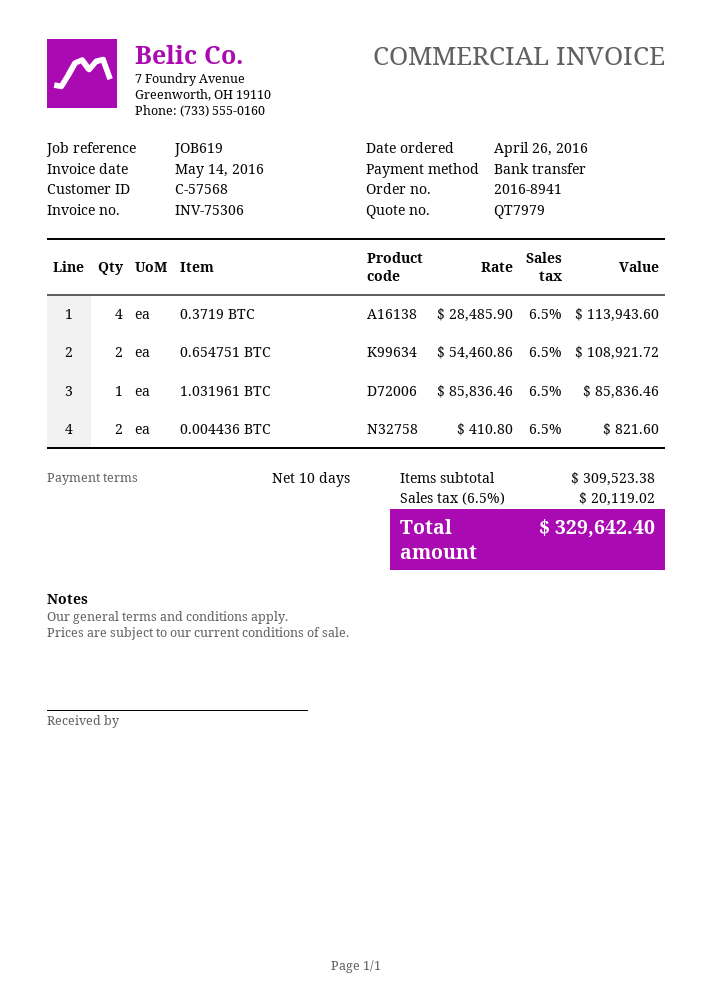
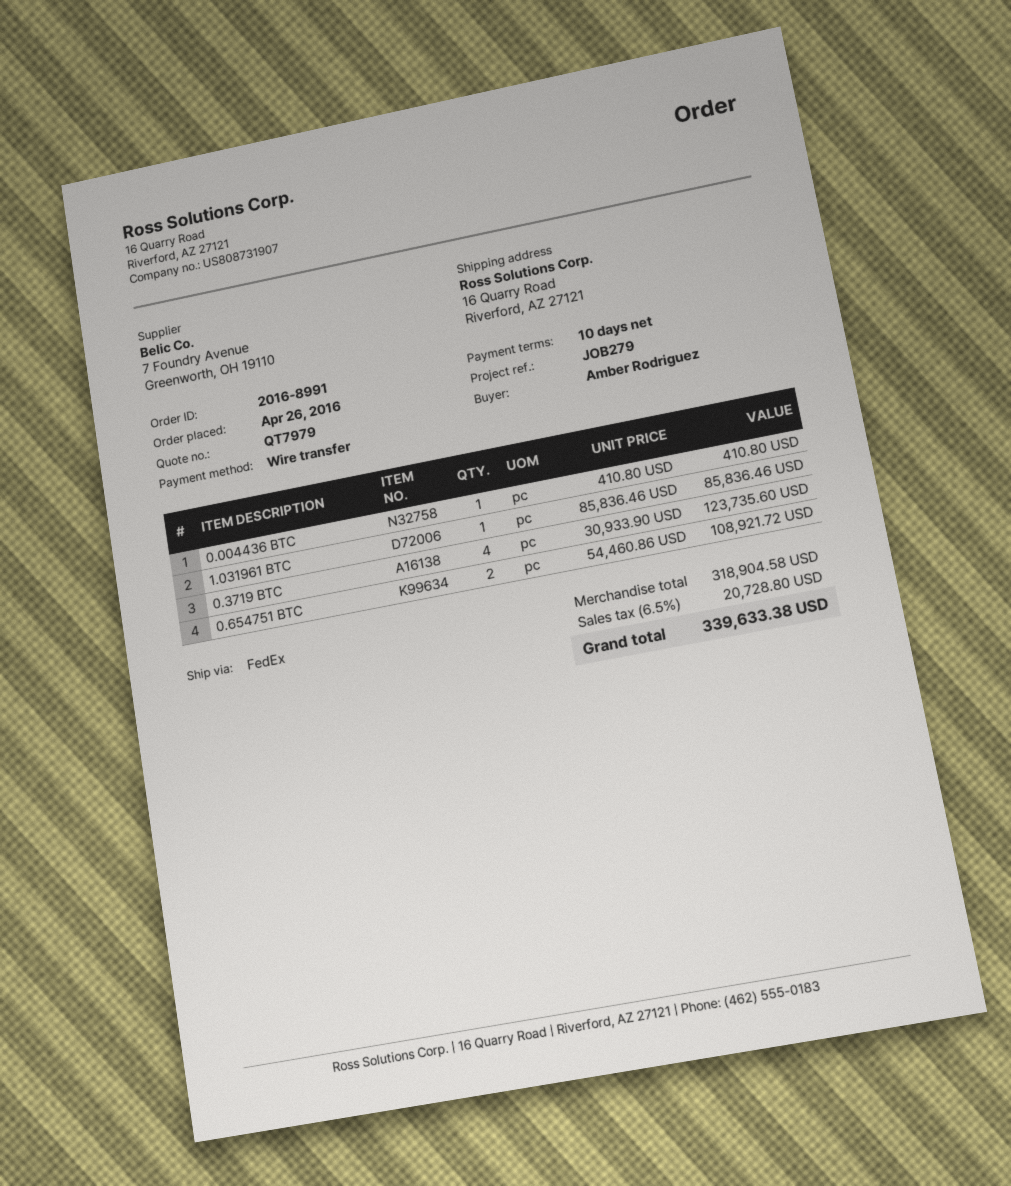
order number: 2016-8941 -> 2016-8991
reference: JOB619 -> JOB279
0.3719 BTC: 4 x 28485.90 = 113943.60 -> 4 x 30933.90 = 123735.60
0.004436 BTC: 2 x 410.80 = 821.60 -> 1 x 410.80 = 410.80
subtotal: 309523.38 -> 318904.58
tax: 6.5% = 20119.02 -> 6.5% = 20728.80
total: 329642.40 -> 339633.38

